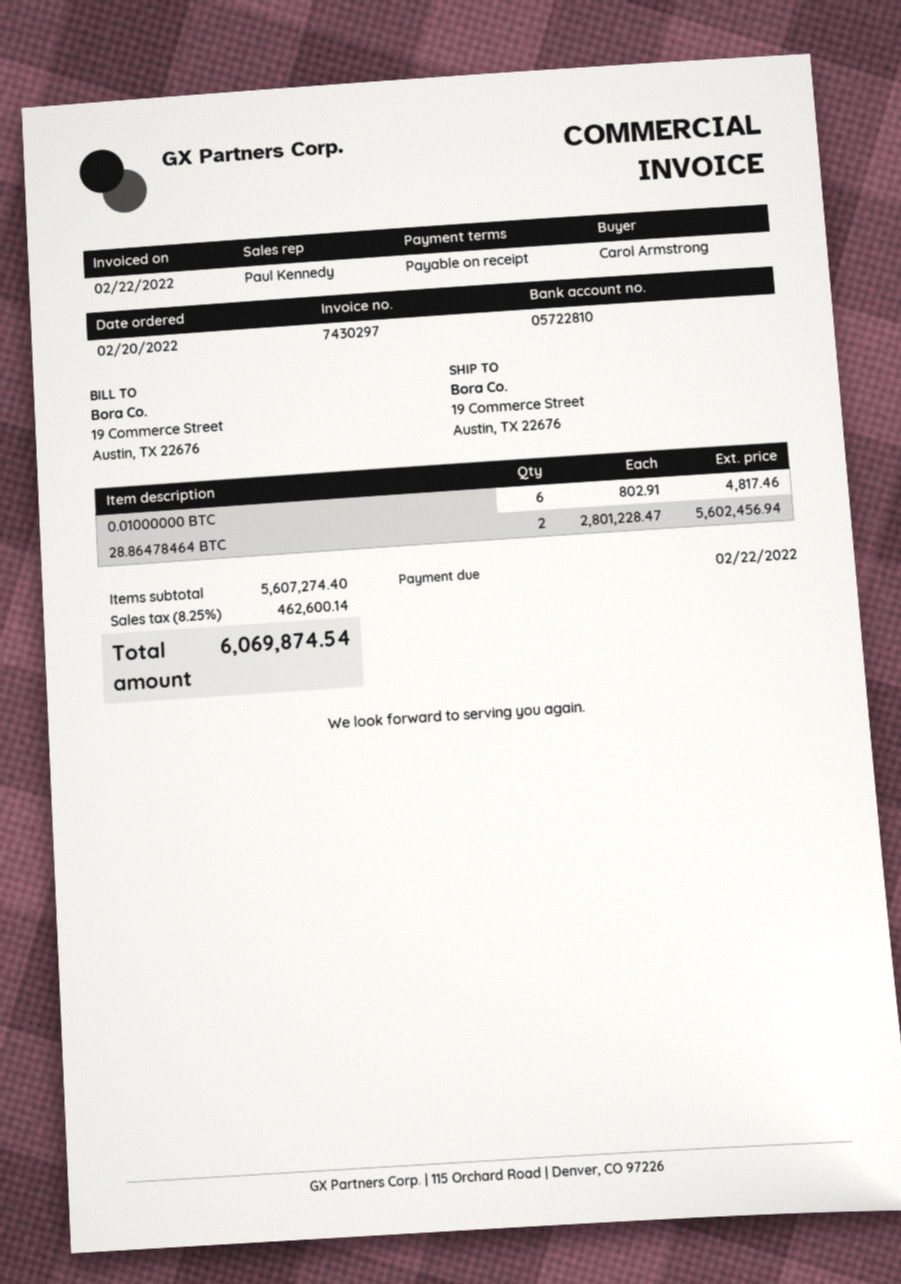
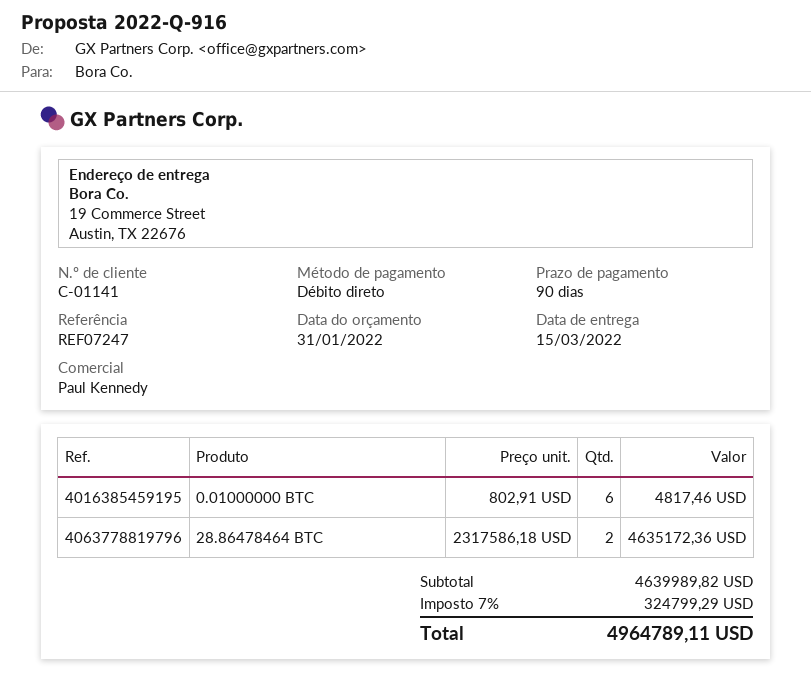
payment terms: on receipt -> 90 days
28.86478464 BTC: 2 x 2801228.47 = 5602456.94 -> 2 x 2317586.18 = 4635172.36
subtotal: 5607274.40 -> 4639989.82
tax: 8.25% = 462600.14 -> 7% = 324799.29
total: 6069874.54 -> 4964789.11

